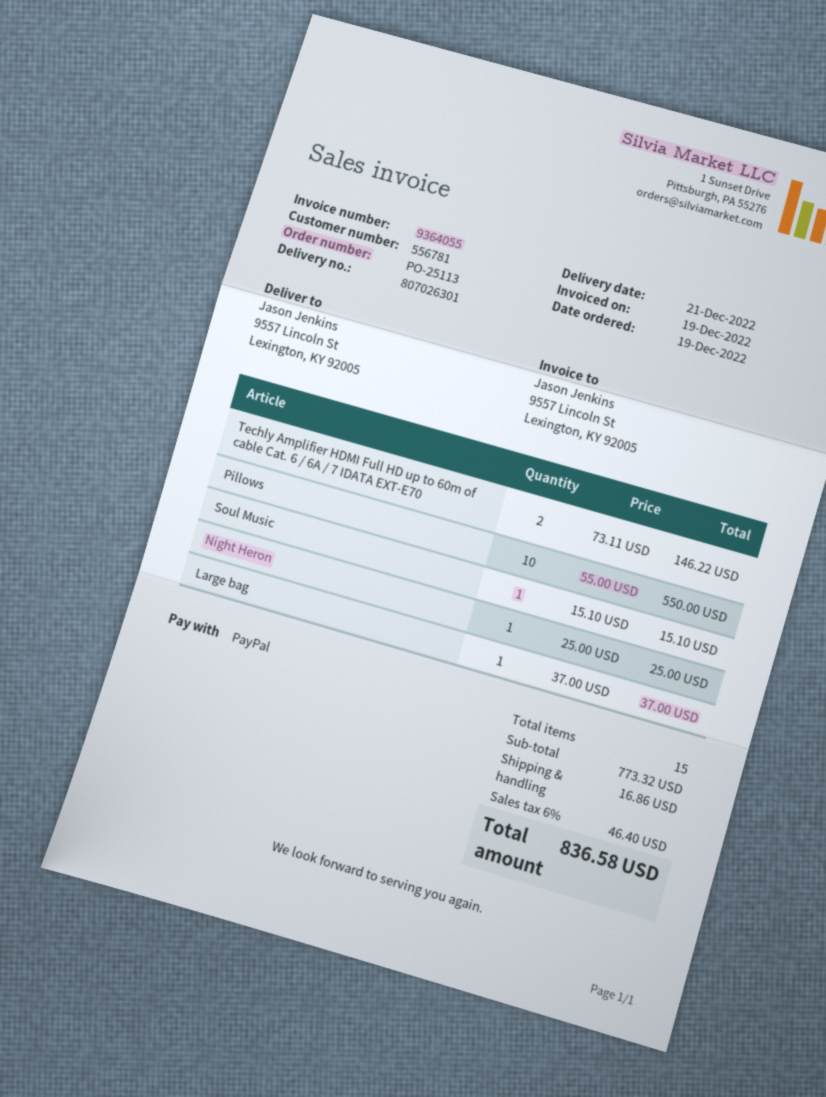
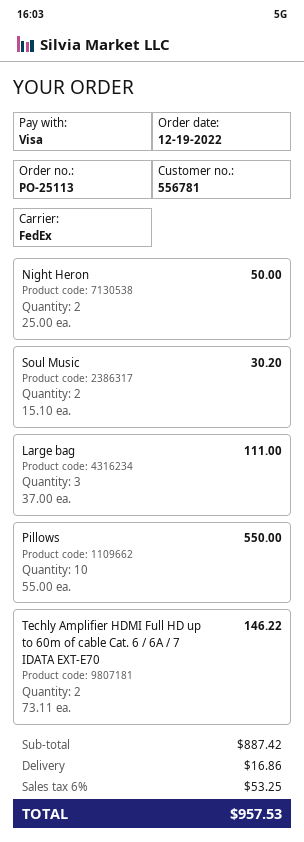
payment method: PayPal -> Visa
Soul Music: 1 x 15.10 = 15.10 -> 2 x 15.10 = 30.20
Night Heron: 1 x 25.00 = 25.00 -> 2 x 25.00 = 50.00
Large bag: 1 x 37.00 = 37.00 -> 3 x 37.00 = 111.00
subtotal: 773.32 -> 887.42
tax: 6% = 46.40 -> 6% = 53.25
total: 836.58 -> 957.53

